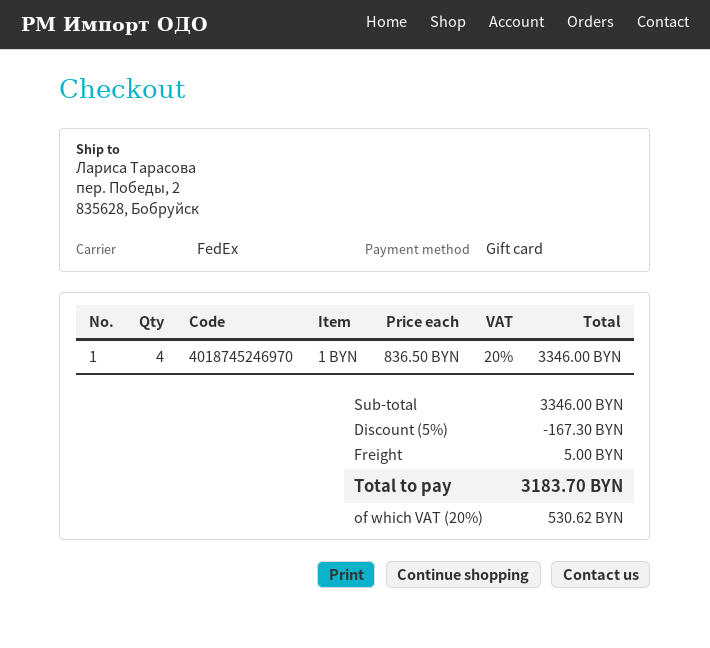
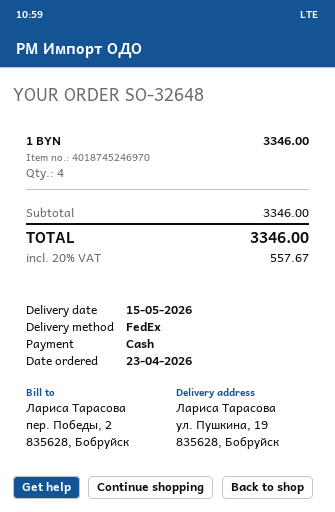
payment method: gift card -> cash
ship to: пер. Победы, 2, 835628, Бобруйск -> ул. Пушкина, 19, 835628, Бобруйск
discount: 5% = 167.30 -> none
shipping: 5.00 -> none
tax: 20% = 530.62 -> 20% = 557.67
total: 3183.70 -> 3346.00

